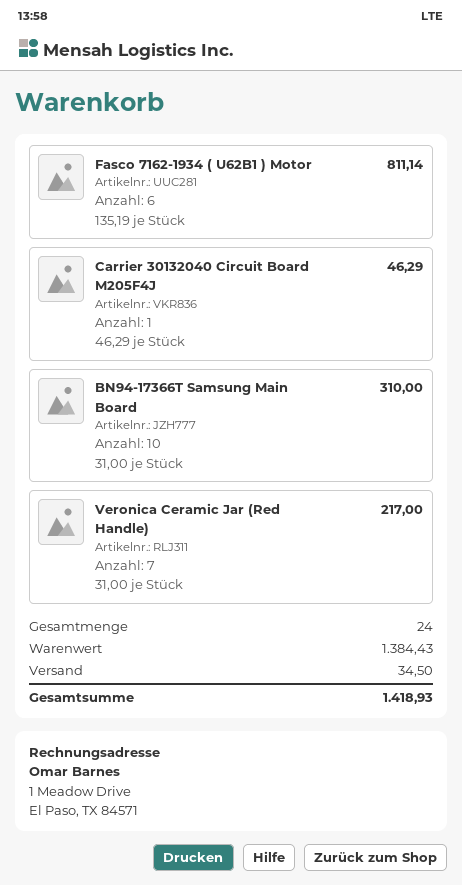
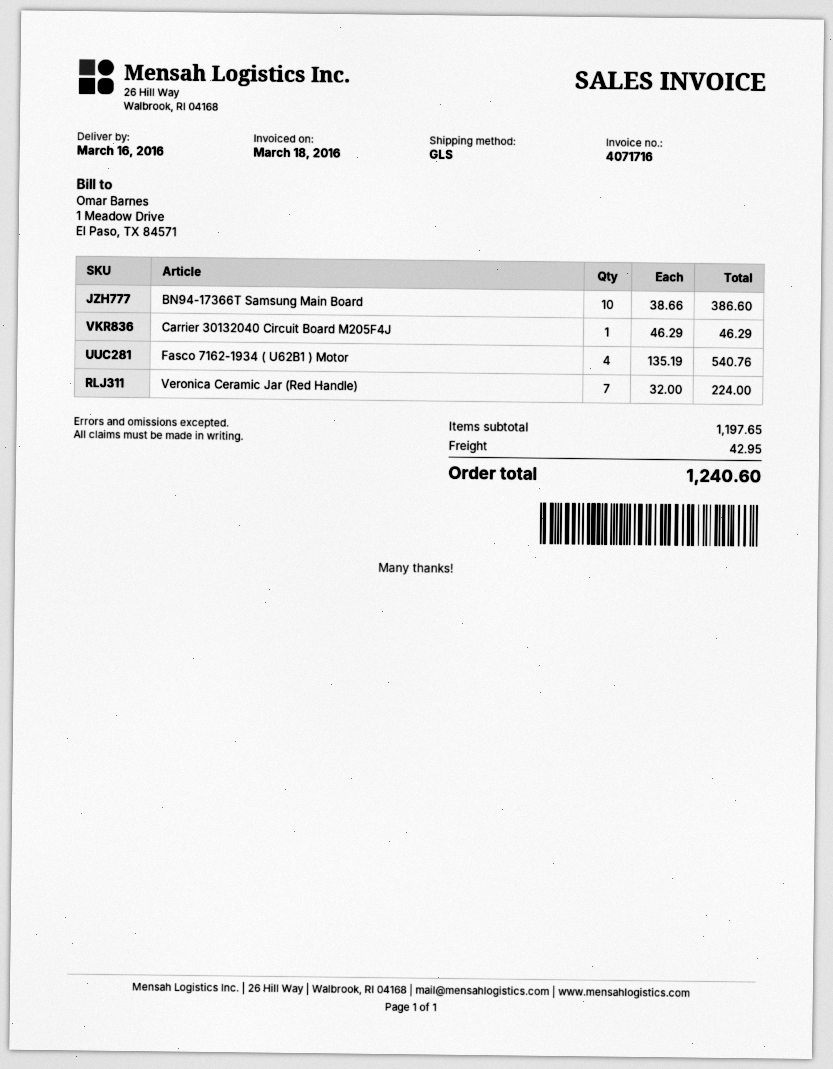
Fasco 7162-1934 ( U62B1 ) Motor: 6 x 135.19 = 811.14 -> 4 x 135.19 = 540.76
BN94-17366T Samsung Main Board: 10 x 31.00 = 310.00 -> 10 x 38.66 = 386.60
Veronica Ceramic Jar (Red Handle): 7 x 31.00 = 217.00 -> 7 x 32.00 = 224.00
subtotal: 1384.43 -> 1197.65
shipping: 34.50 -> 42.95
total: 1418.93 -> 1240.60

